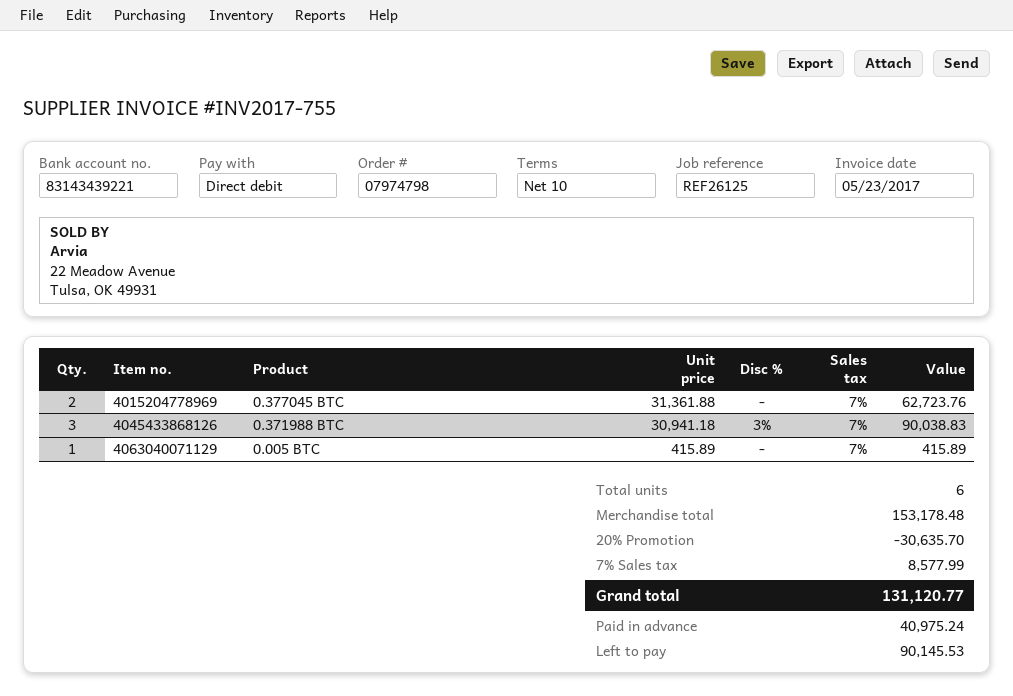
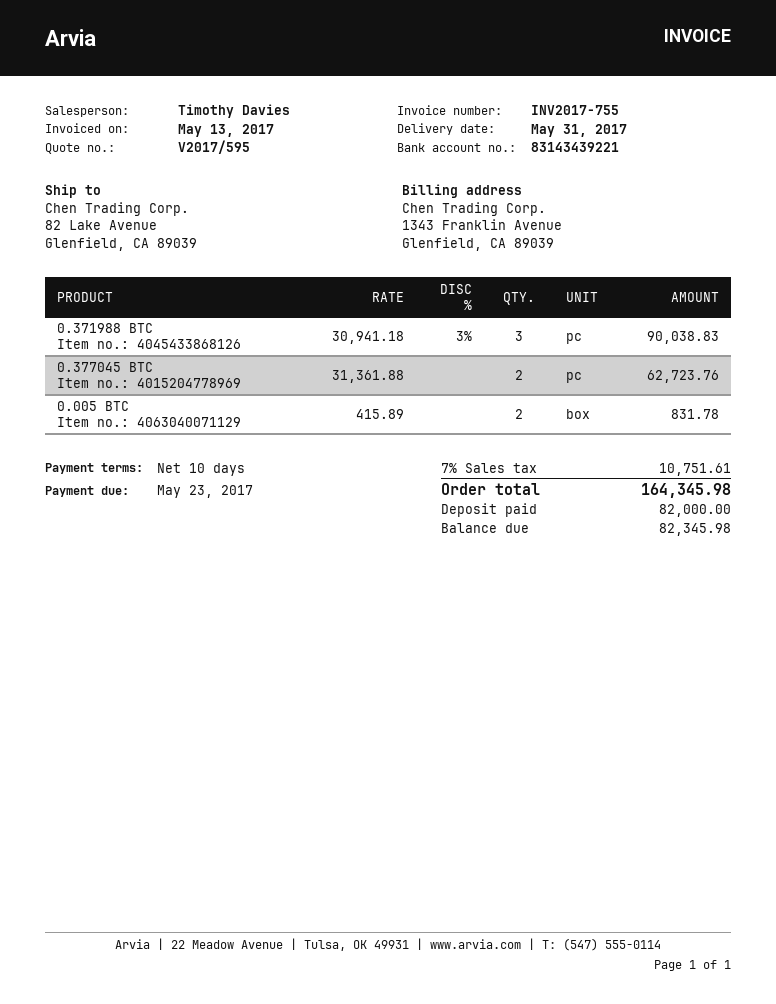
invoice date: 2017-05-23 -> 2017-05-13
0.005 BTC: 1 x 415.89 = 415.89 -> 2 x 415.89 = 831.78
discount: 20% = 30635.70 -> none
tax: 7% = 8577.99 -> 7% = 10751.61
total: 131120.77 -> 164345.98
deposit: 40975.24 -> 82000.00
balance: 90145.53 -> 82345.98

